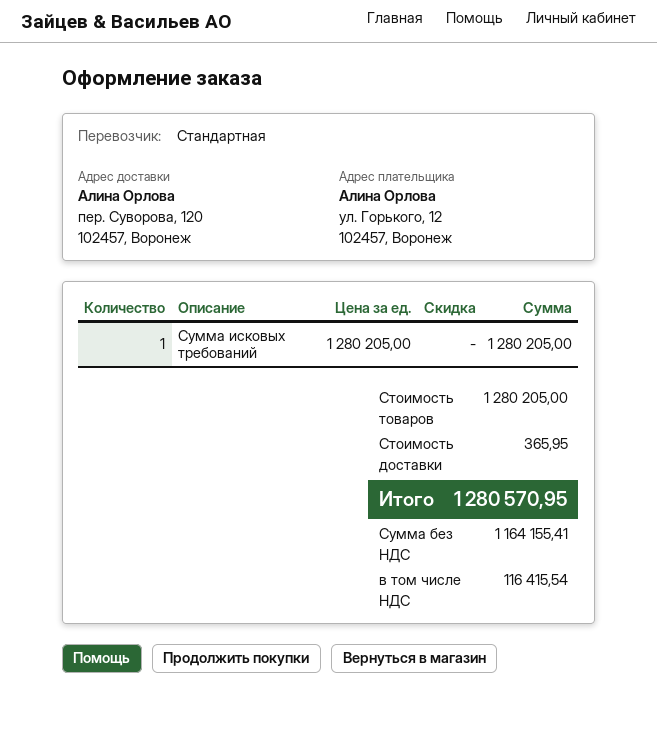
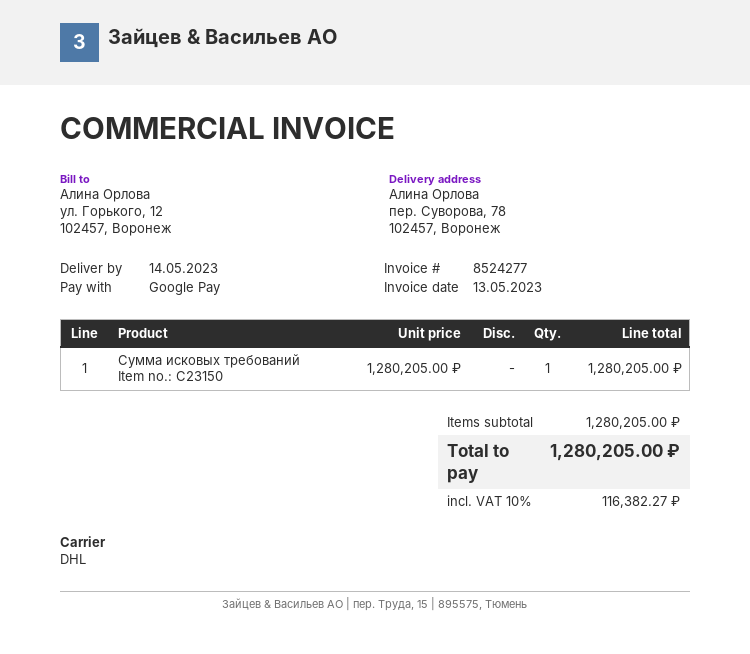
shipping method: standard -> DHL
ship to: пер. Суворова, 120, 102457, Воронеж -> пер. Суворова, 78, 102457, Воронеж
shipping: 365.95 -> none
tax: 116415.54 -> 116382.27
total: 1280570.95 -> 1280205.00

